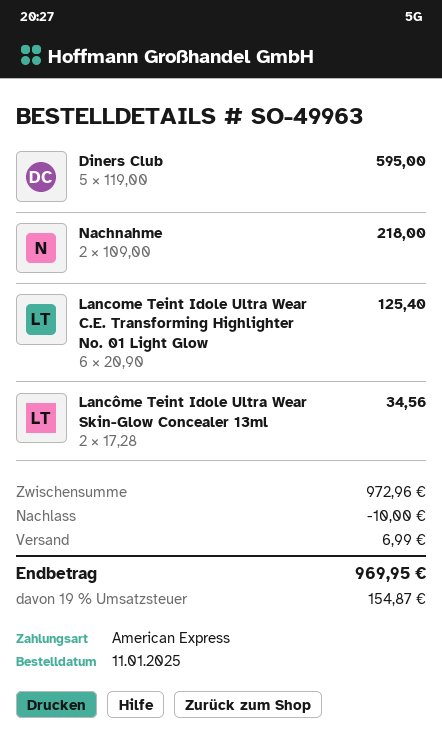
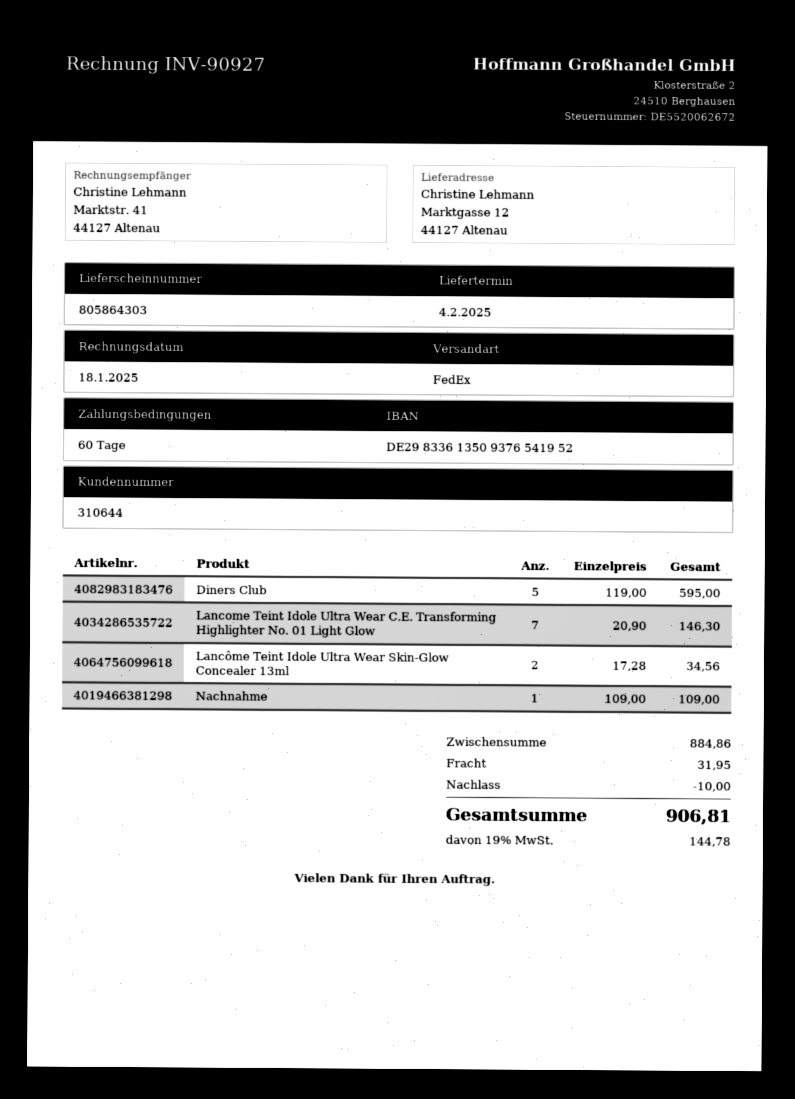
Nachnahme: 2 x 109.00 = 218.00 -> 1 x 109.00 = 109.00
Lancome Teint Idole Ultra Wear C.E. Transforming Highlighter No. 01 Light Glow: 6 x 20.90 = 125.40 -> 7 x 20.90 = 146.30
subtotal: 972.96 -> 884.86
shipping: 6.99 -> 31.95
tax: 19% = 154.87 -> 19% = 144.78
total: 969.95 -> 906.81

